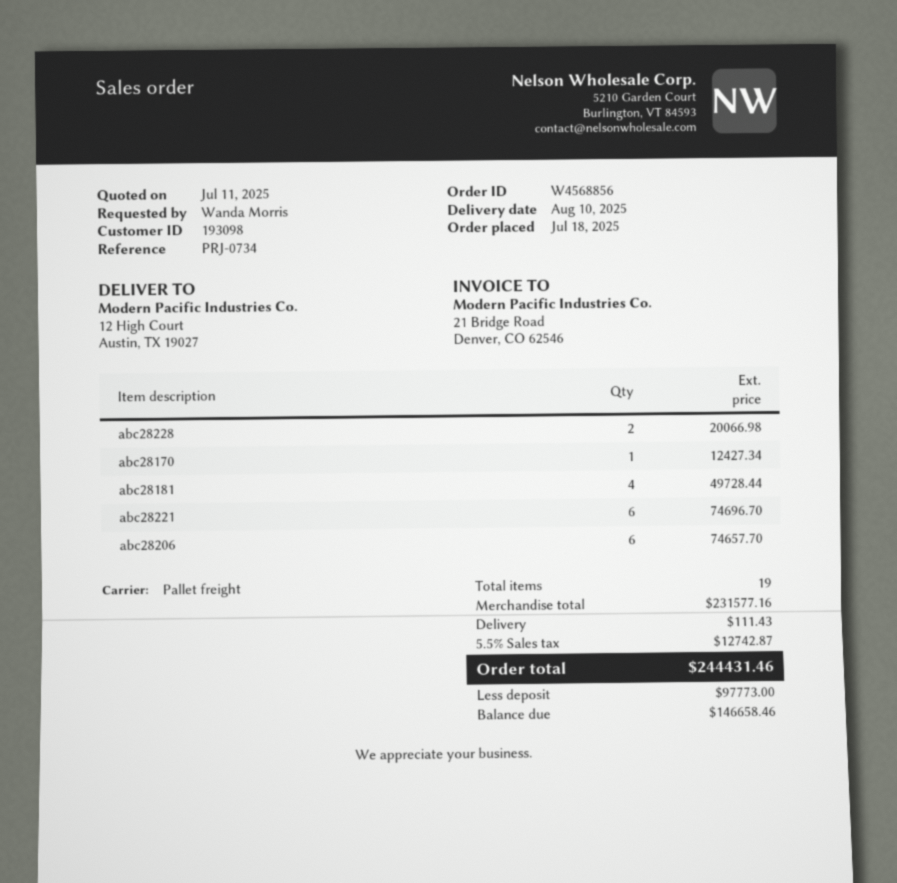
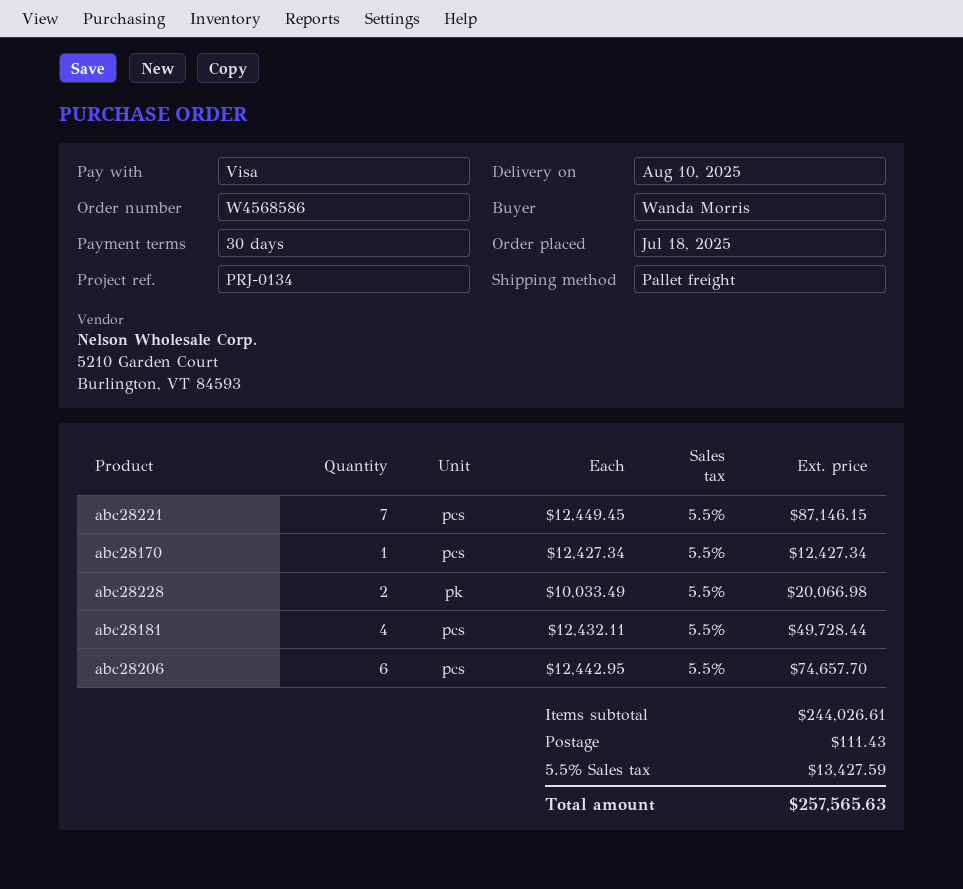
order number: W4568856 -> W4568586
reference: PRJ-0734 -> PRJ-0134
abc28221: 6 for 74696.70 -> 7 for 87146.15
subtotal: 231577.16 -> 244026.61
tax: 5.5% = 12742.87 -> 5.5% = 13427.59
total: 244431.46 -> 257565.63

